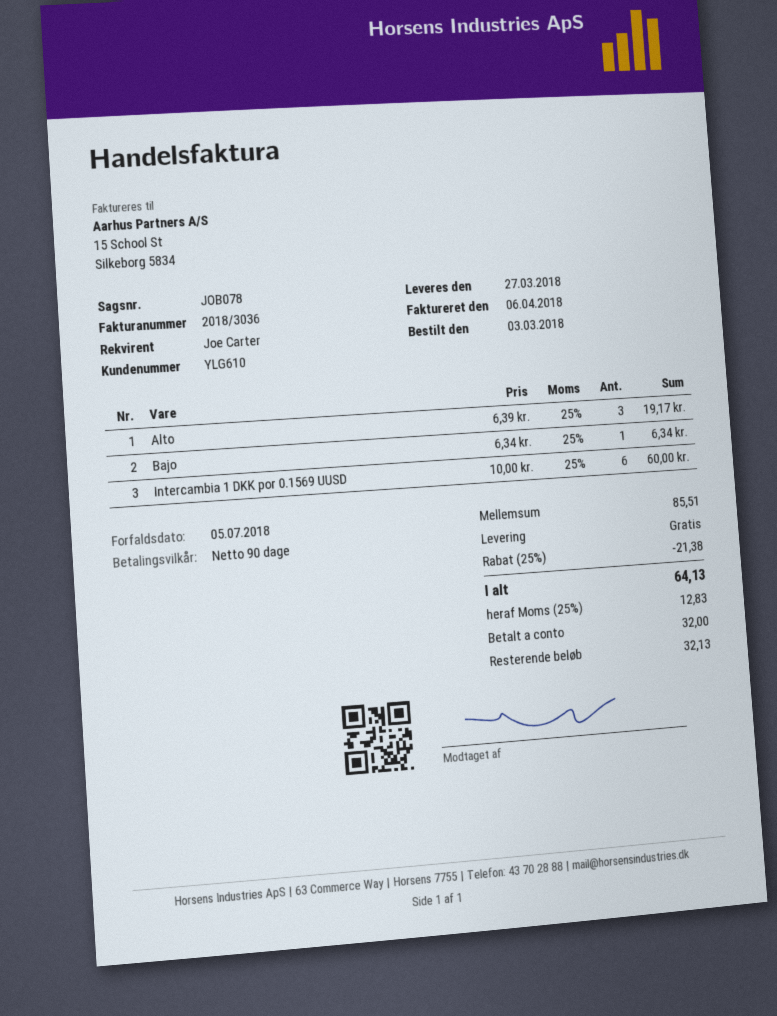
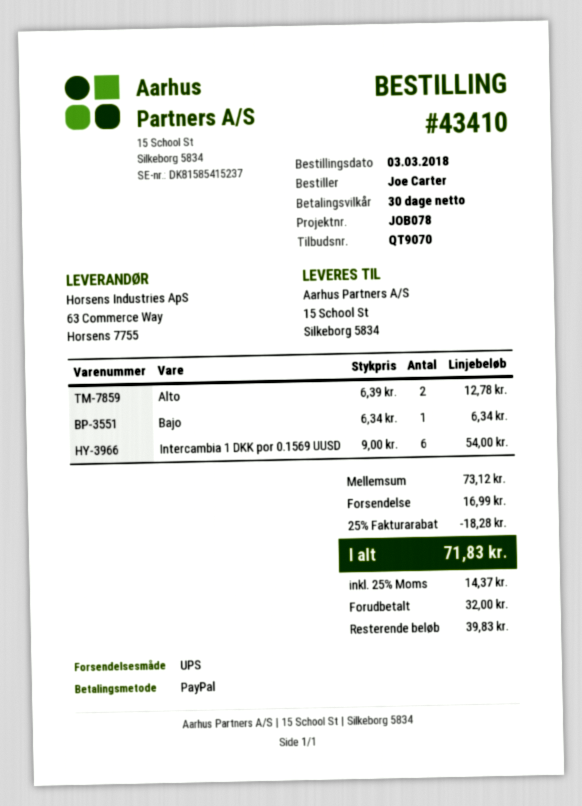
payment terms: 90 days -> 30 days
Alto: 3 x 6.39 = 19.17 -> 2 x 6.39 = 12.78
Intercambia 1 DKK por 0.1569 UUSD: 6 x 10.00 = 60.00 -> 6 x 9.00 = 54.00
subtotal: 85.51 -> 73.12
discount: 25% = 21.38 -> 25% = 18.28
shipping: 0.00 -> 16.99
tax: 25% = 12.83 -> 25% = 14.37
total: 64.13 -> 71.83
balance: 32.13 -> 39.83

